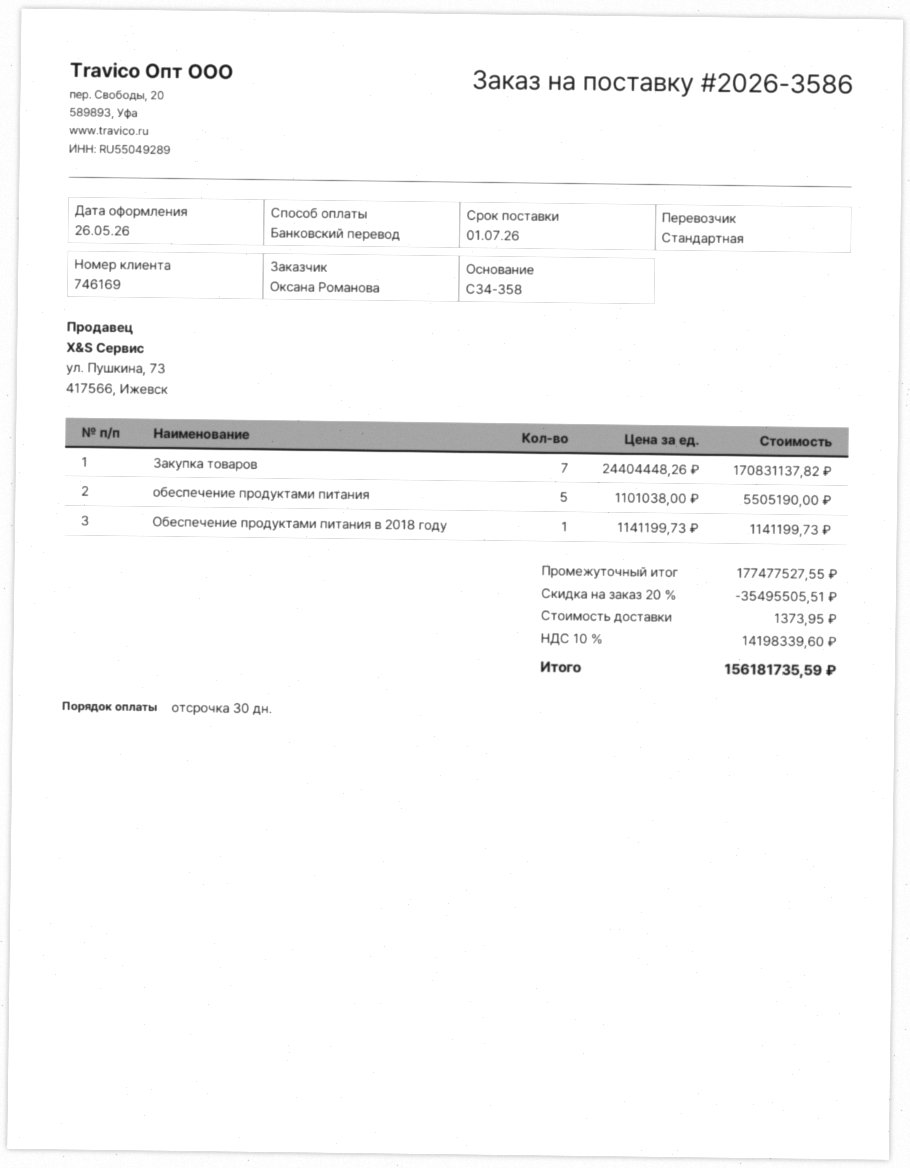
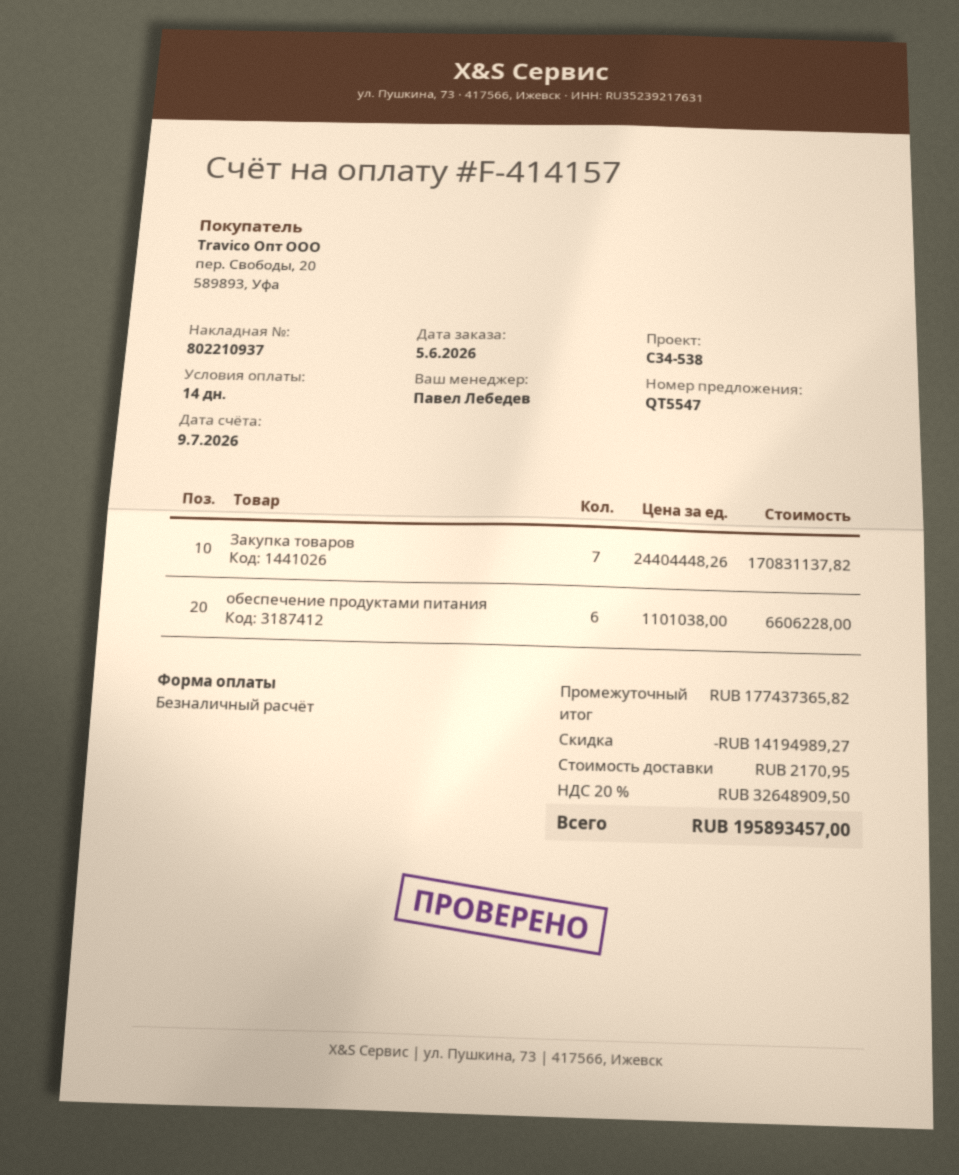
order date: 2026-05-26 -> 2026-06-05
payment terms: 30 days -> 14 days
reference: C34-358 -> C34-538
обеспечение продуктами питания: 5 x 1101038.00 = 5505190.00 -> 6 x 1101038.00 = 6606228.00
Обеспечение продуктами питания в 2018 году: 1 x 1141199.73 = 1141199.73 -> none
subtotal: 177477527.55 -> 177437365.82
discount: 35495505.51 -> 14194989.27
shipping: 1373.95 -> 2170.95
tax: 10% = 14198339.60 -> 20% = 32648909.50
total: 156181735.59 -> 195893457.00

